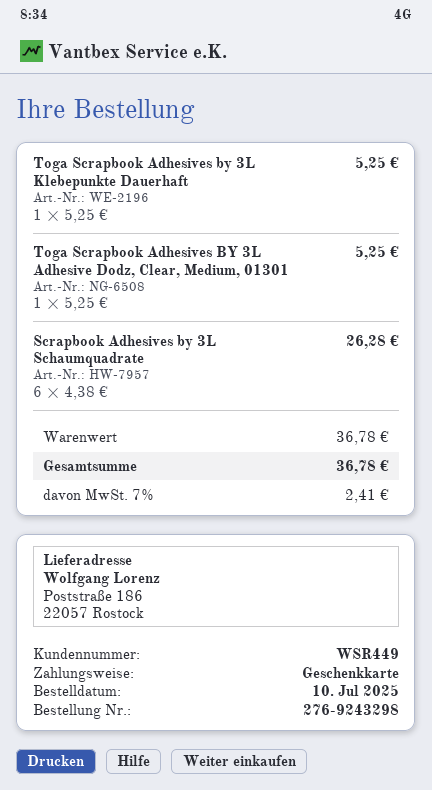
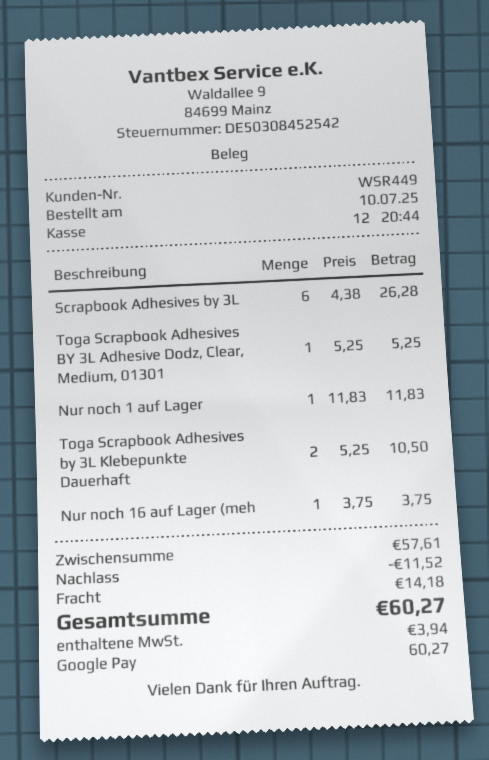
payment method: gift card -> Google Pay
Toga Scrapbook Adhesives by 3L Klebepunkte Dauerhaft: 1 x 5.25 = 5.25 -> 2 x 5.25 = 10.50
Nur noch 1 auf Lager: none -> 1 x 11.83 = 11.83
Nur noch 16 auf Lager (meh: none -> 1 x 3.75 = 3.75
subtotal: 36.78 -> 57.61
discount: none -> 11.52
shipping: none -> 14.18
tax: 2.41 -> 3.94
total: 36.78 -> 60.27

